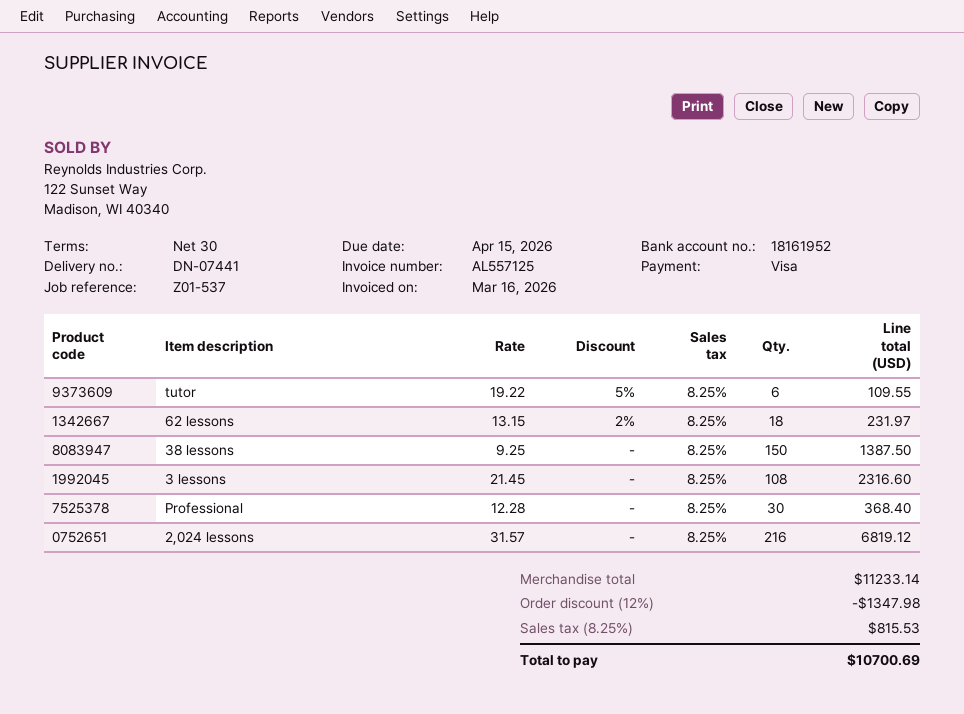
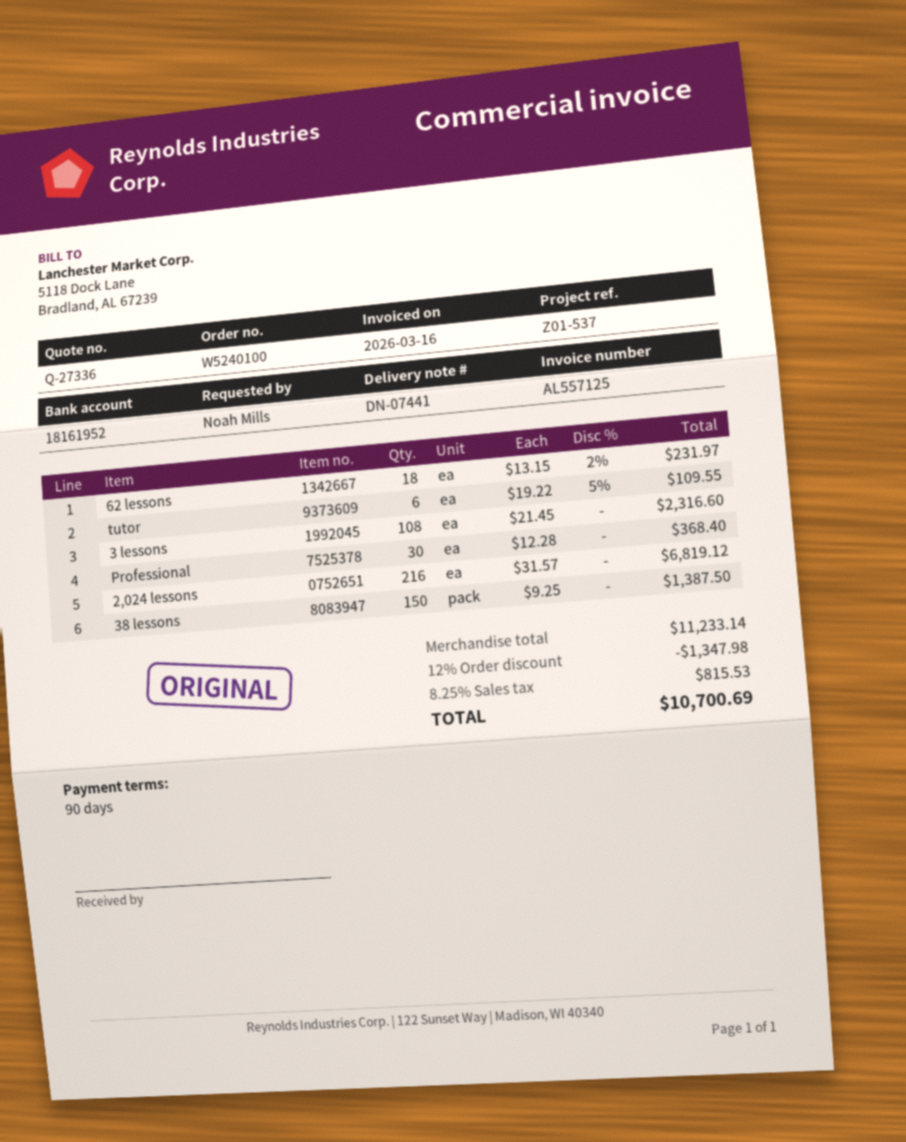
payment terms: 30 days -> 90 days

